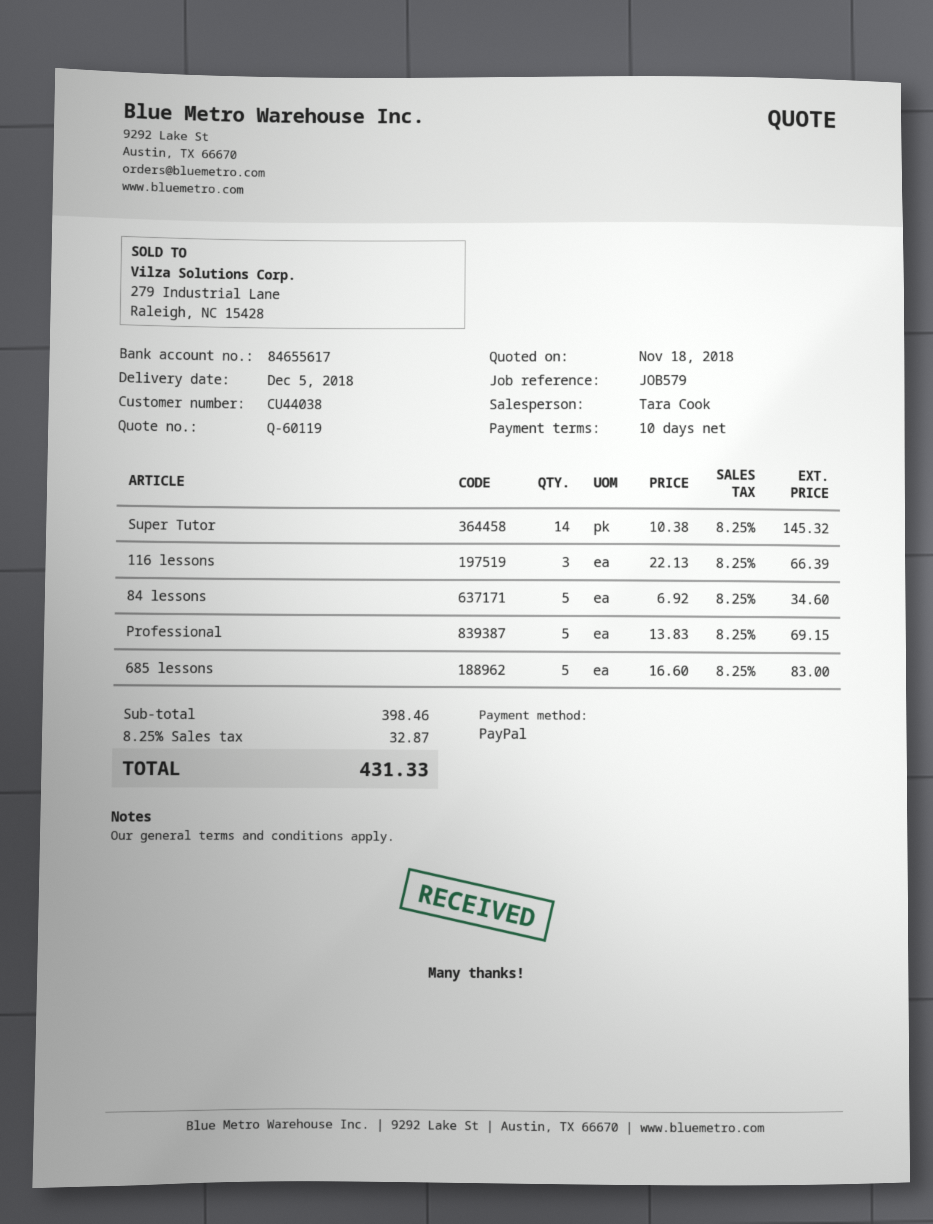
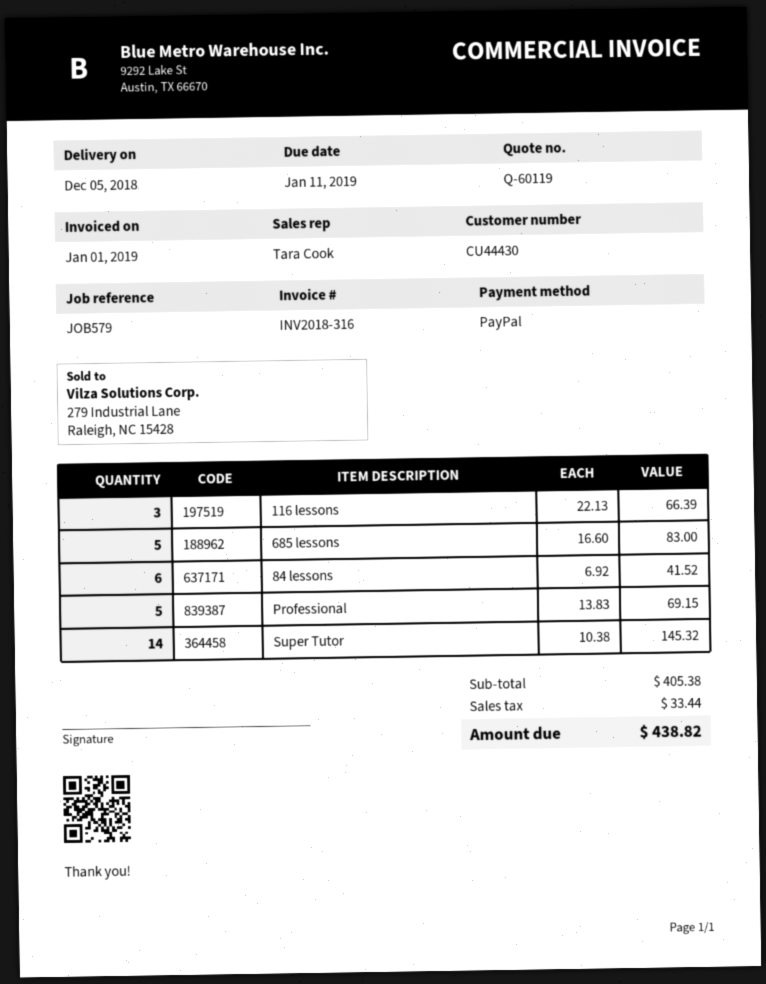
customer number: CU44038 -> CU44430
84 lessons: 5 x 6.92 = 34.60 -> 6 x 6.92 = 41.52
subtotal: 398.46 -> 405.38
tax: 32.87 -> 33.44
total: 431.33 -> 438.82

